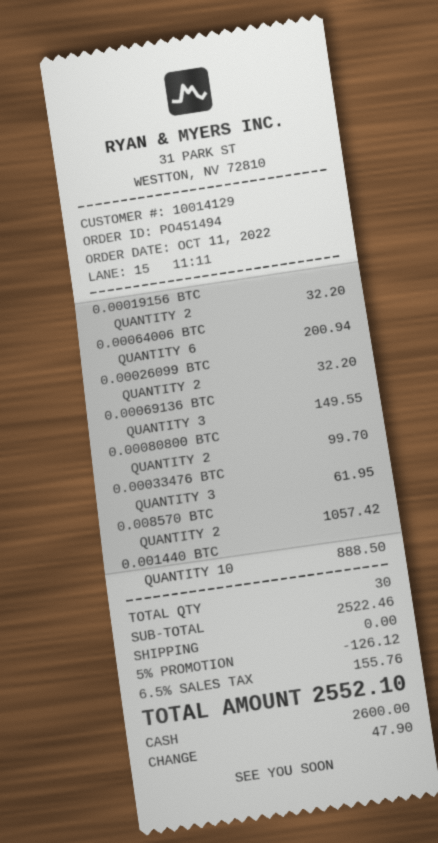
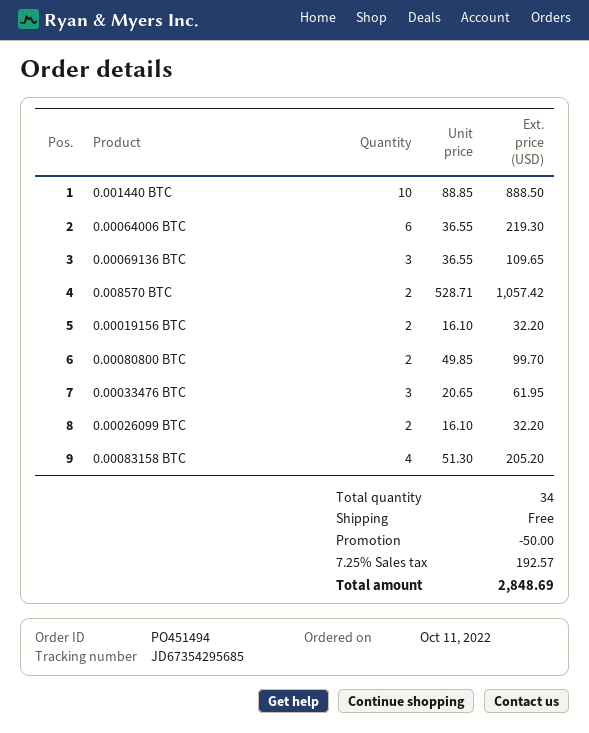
0.00064006 BTC: 6 for 200.94 -> 6 for 219.30
0.00069136 BTC: 3 for 149.55 -> 3 for 109.65
0.00083158 BTC: none -> 4 for 205.20
total quantity: 30 -> 34
discount: 126.12 -> 50.00
tax: 6.5% = 155.76 -> 7.25% = 192.57
total: 2552.10 -> 2848.69

